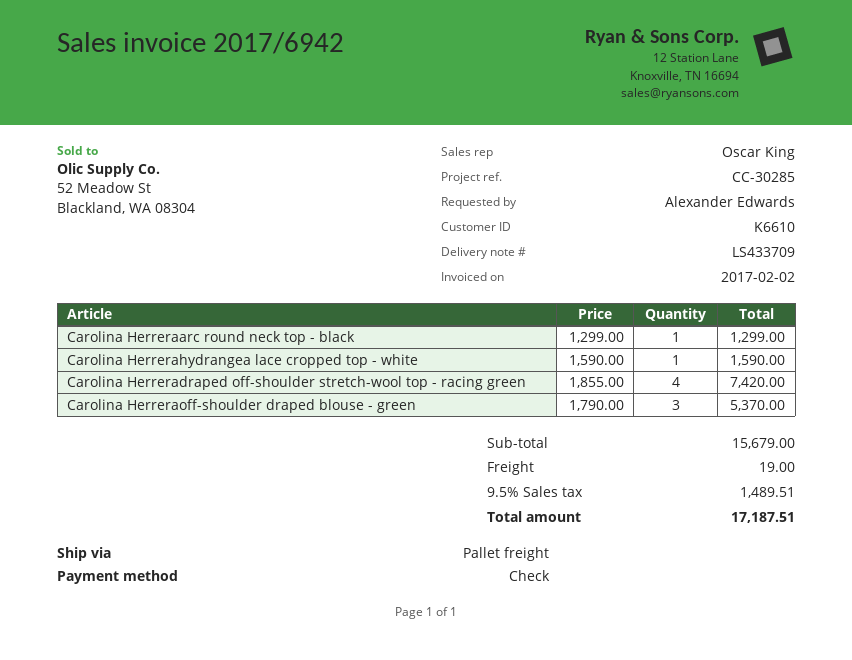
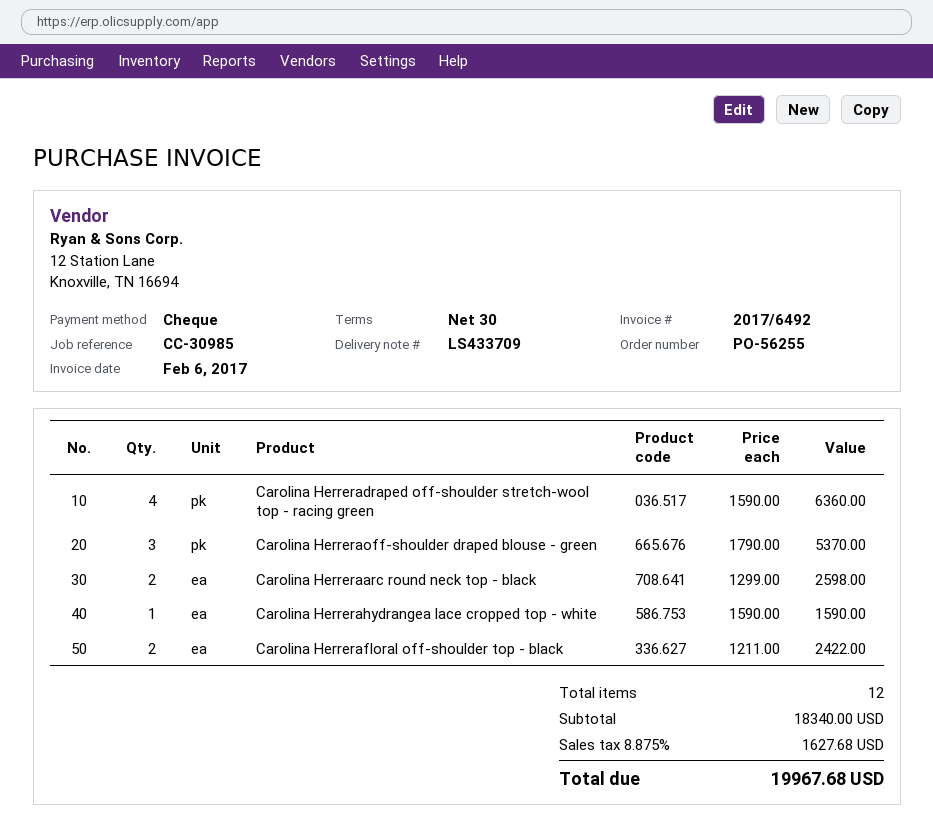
invoice number: 2017/6942 -> 2017/6492
invoice date: 2017-02-02 -> 2017-02-06
reference: CC-30285 -> CC-30985
Carolina Herreraarc round neck top - black: 1 x 1299.00 = 1299.00 -> 2 x 1299.00 = 2598.00
Carolina Herreradraped off-shoulder stretch-wool top - racing green: 4 x 1855.00 = 7420.00 -> 4 x 1590.00 = 6360.00
Carolina Herrerafloral off-shoulder top - black: none -> 2 x 1211.00 = 2422.00
subtotal: 15679.00 -> 18340.00
shipping: 19.00 -> none
tax: 9.5% = 1489.51 -> 8.875% = 1627.68
total: 17187.51 -> 19967.68

